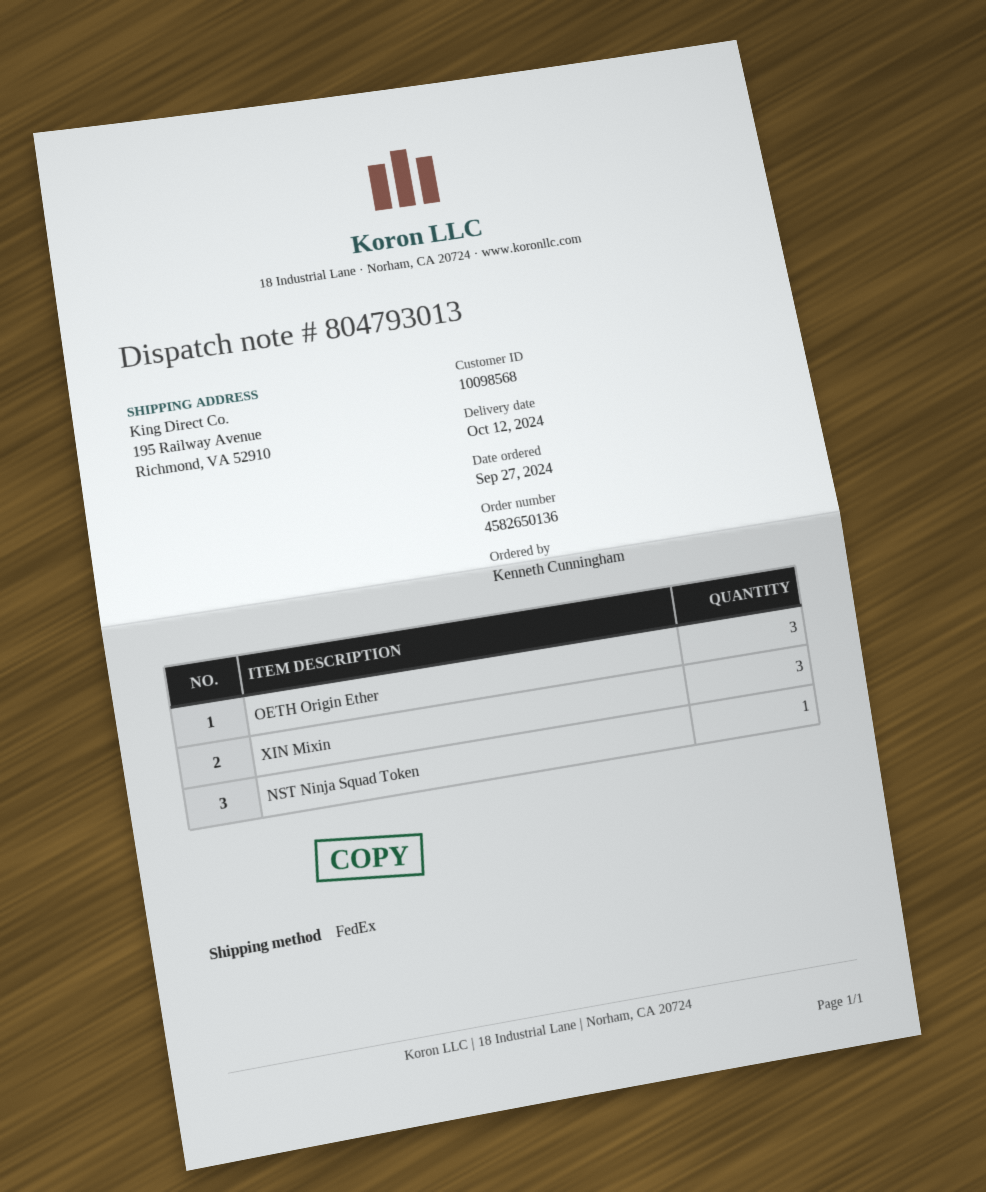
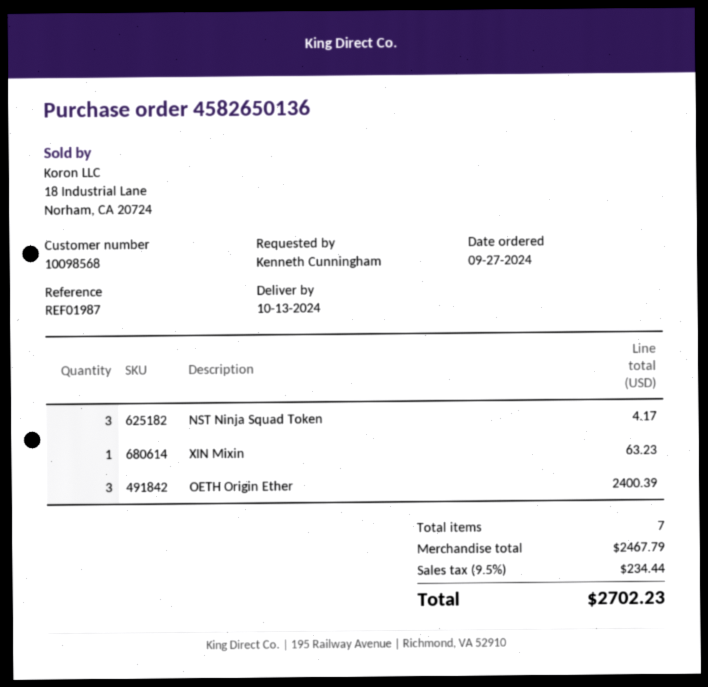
delivery date: 2024-10-12 -> 2024-10-13
XIN Mixin: 3 -> 1
NST Ninja Squad Token: 1 -> 3

